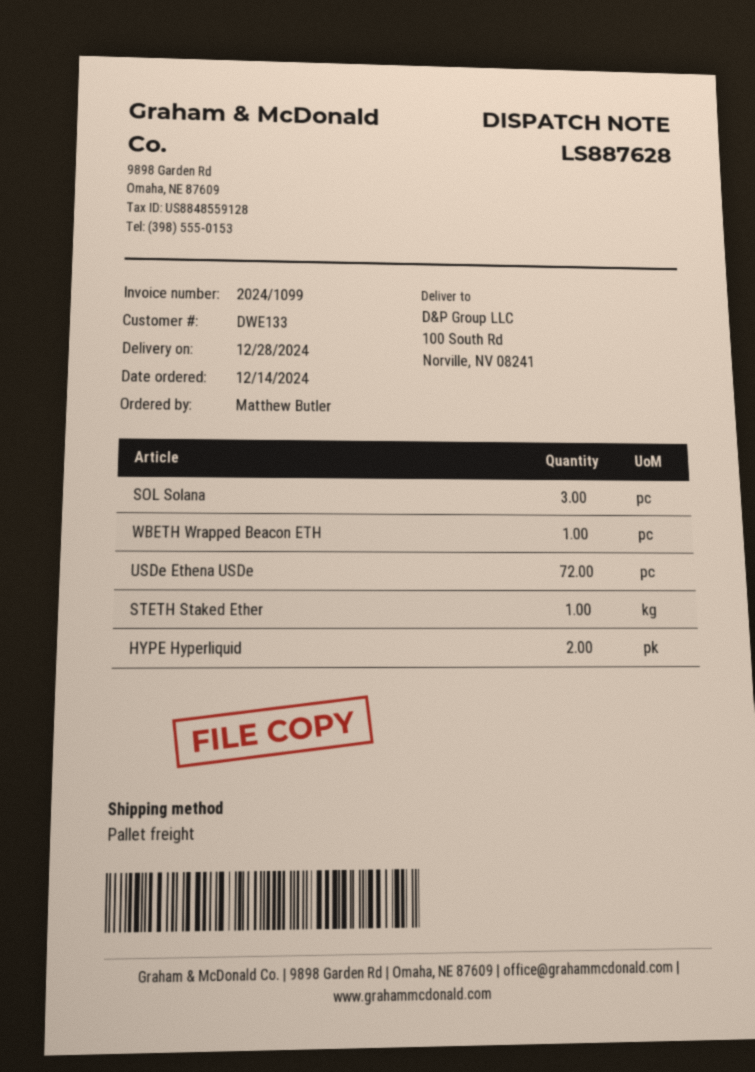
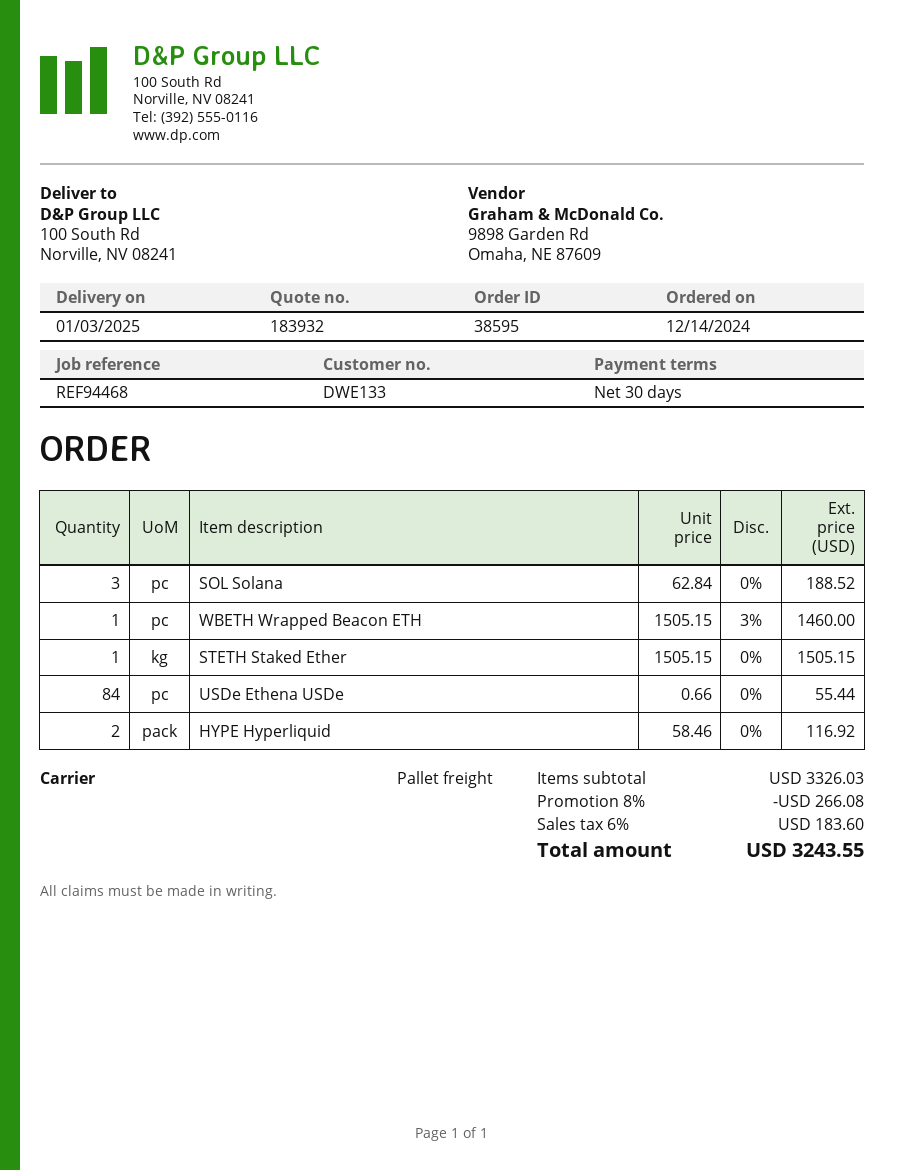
delivery date: 2024-12-28 -> 2025-01-03
USDe Ethena USDe: 72 -> 84

